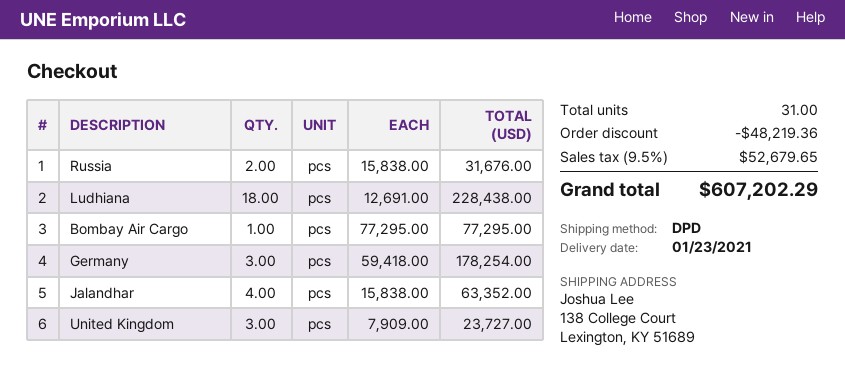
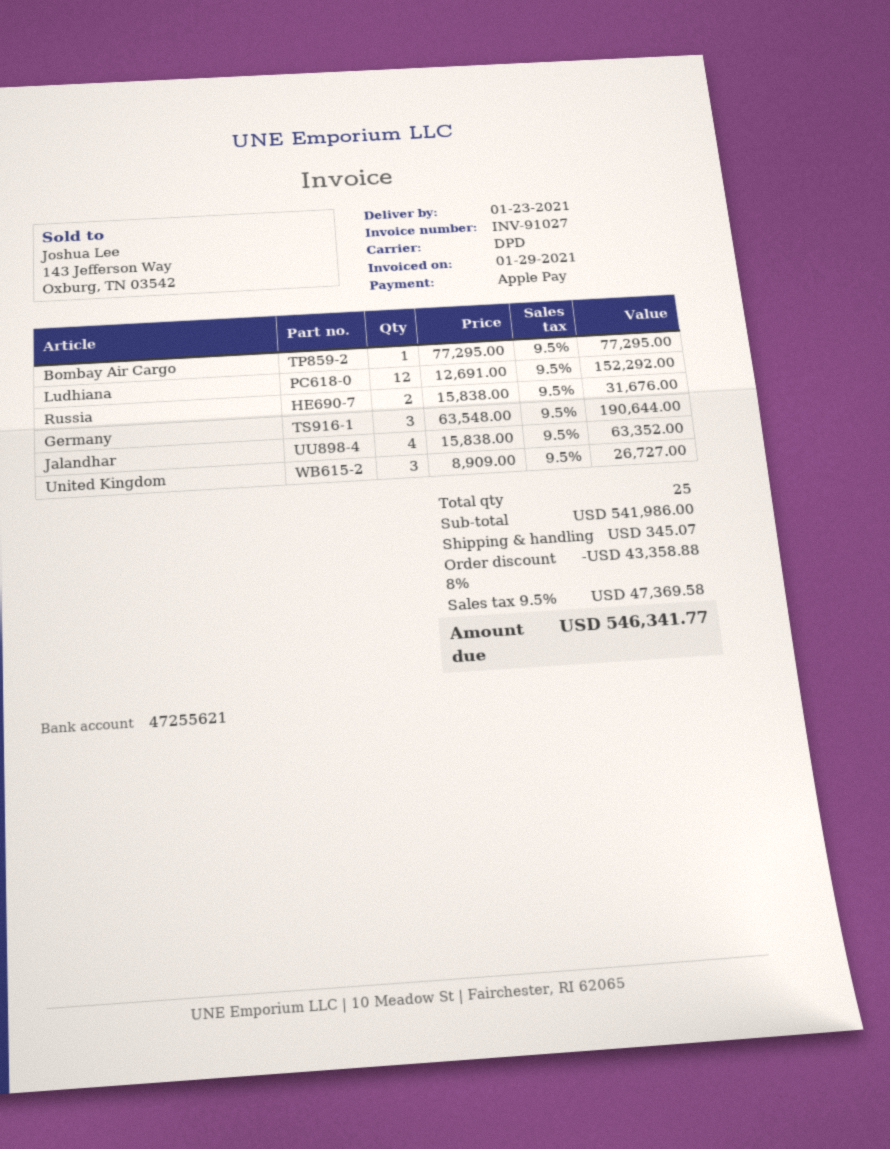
Ludhiana: 18 x 12691.00 = 228438.00 -> 12 x 12691.00 = 152292.00
Germany: 3 x 59418.00 = 178254.00 -> 3 x 63548.00 = 190644.00
United Kingdom: 3 x 7909.00 = 23727.00 -> 3 x 8909.00 = 26727.00
total quantity: 31 -> 25
discount: 48219.36 -> 43358.88
shipping: none -> 345.07
tax: 9.5% = 52679.65 -> 9.5% = 47369.58
total: 607202.29 -> 546341.77

